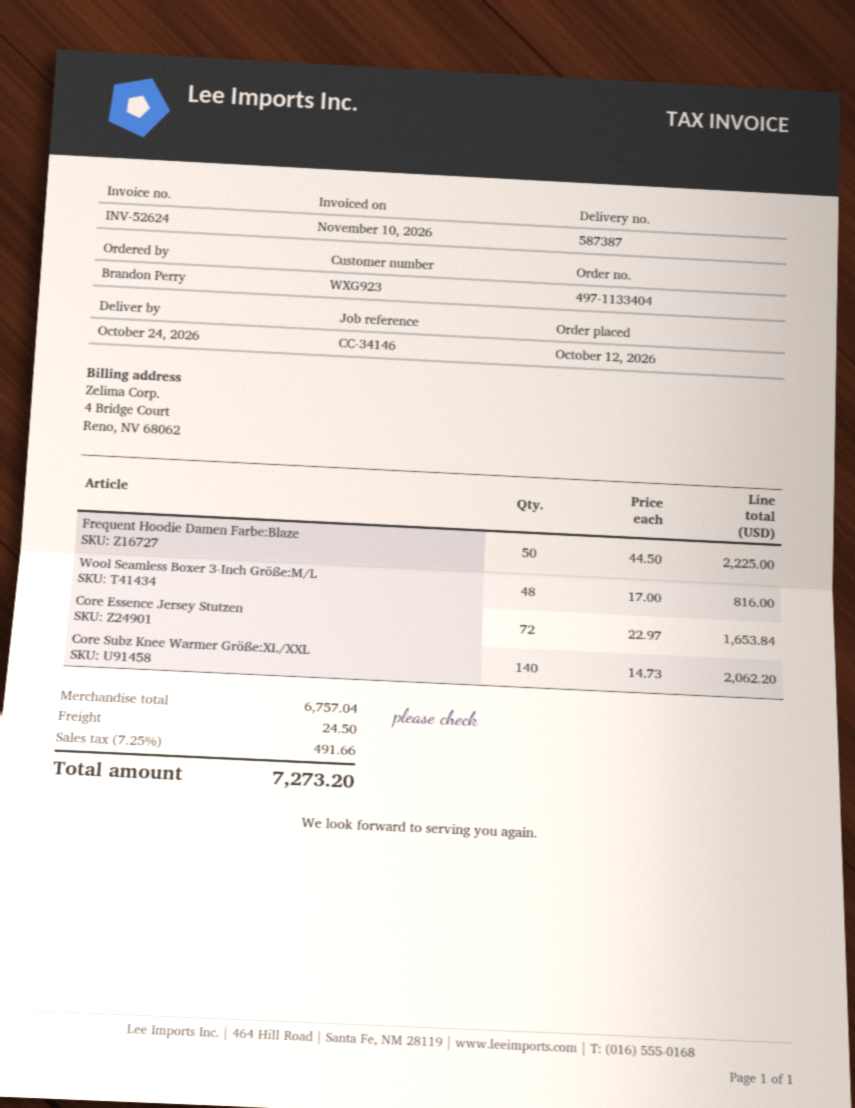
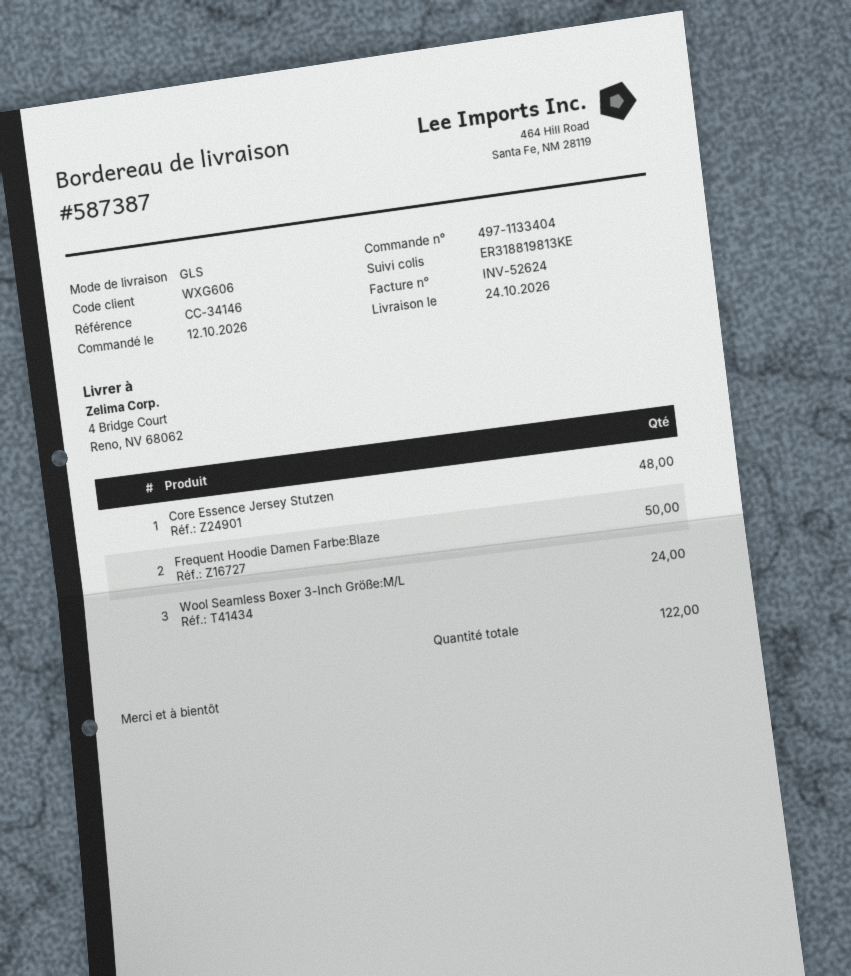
customer number: WXG923 -> WXG606
Wool Seamless Boxer 3-Inch Größe:M/L: 48 -> 24
Core Essence Jersey Stutzen: 72 -> 48
Core Subz Knee Warmer Größe:XL/XXL: 140 -> none

